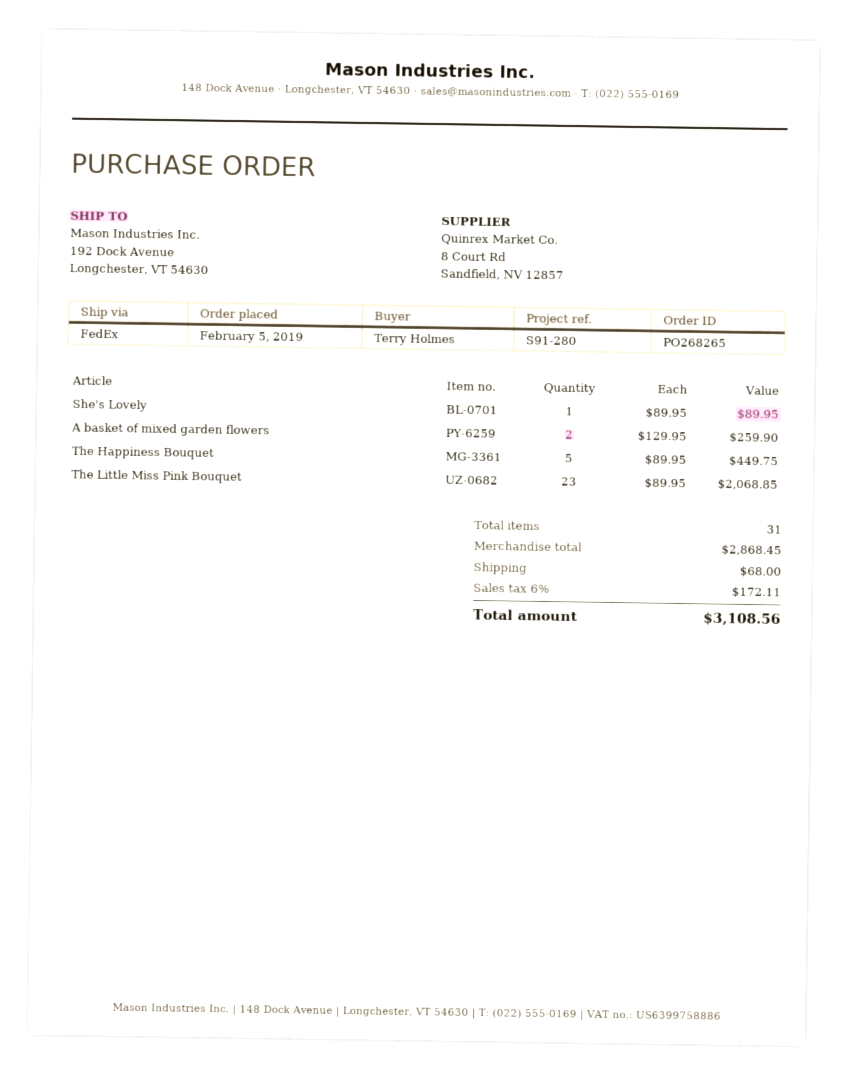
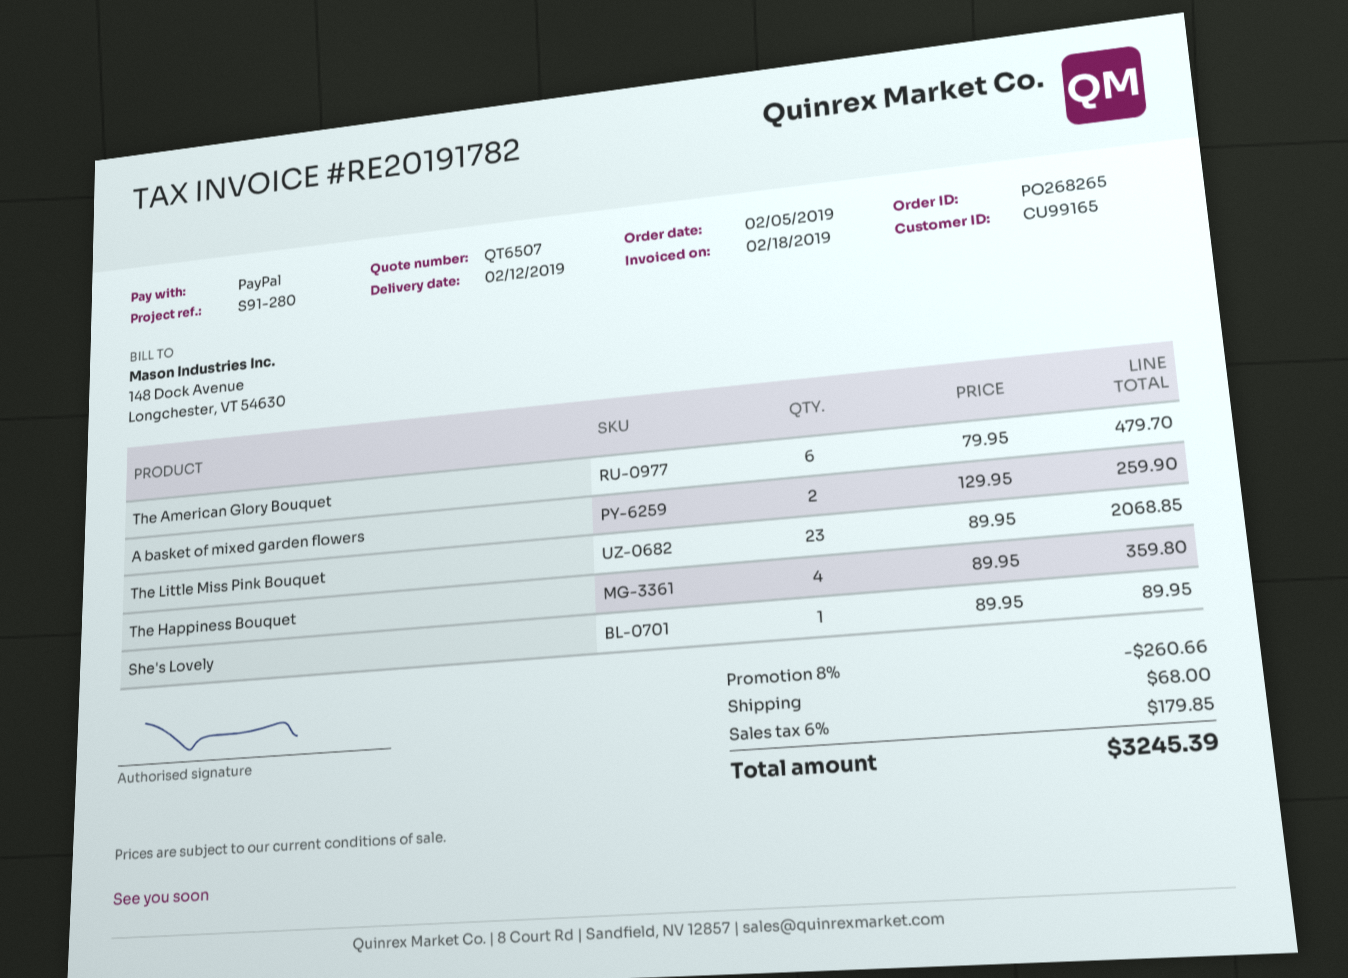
The Happiness Bouquet: 5 x 89.95 = 449.75 -> 4 x 89.95 = 359.80
The American Glory Bouquet: none -> 6 x 79.95 = 479.70
discount: none -> 8% = 260.66
tax: 6% = 172.11 -> 6% = 179.85
total: 3108.56 -> 3245.39

